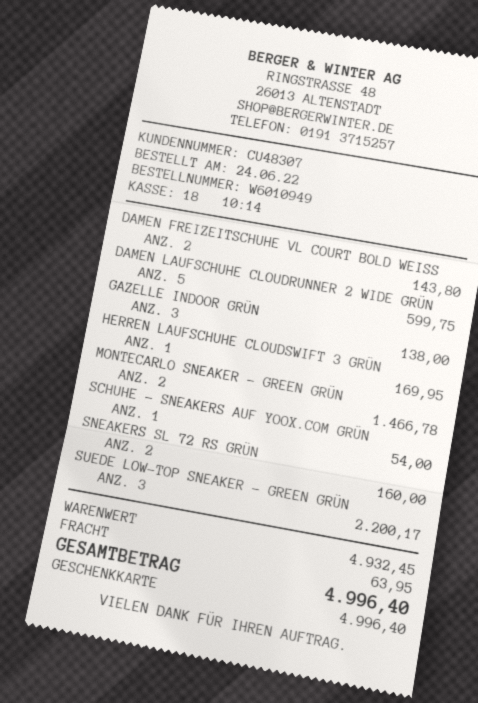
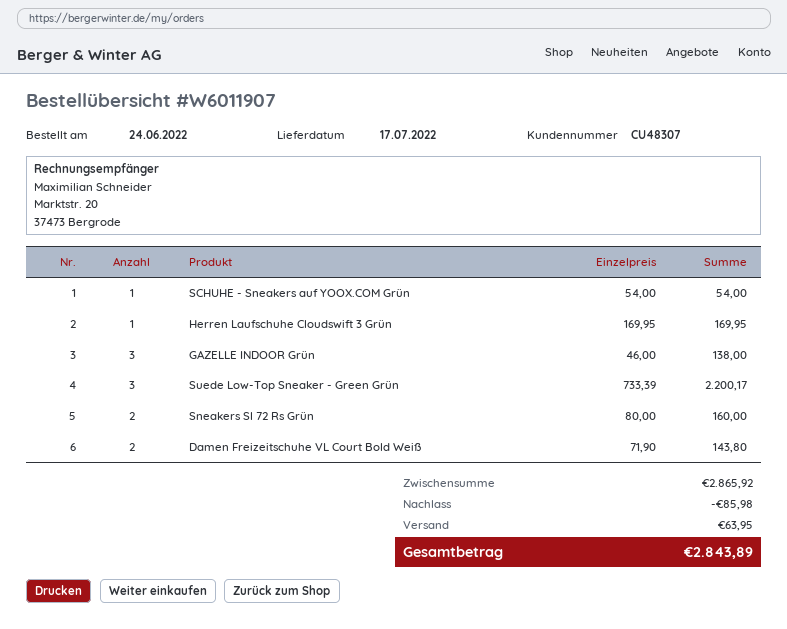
order number: W6010949 -> W6011907
DAMEN LAUFSCHUHE CLOUDRUNNER 2 WIDE GRÜN: 5 for 599.75 -> none
MONTECARLO SNEAKER - GREEN GRÜN: 2 for 1466.78 -> none
subtotal: 4932.45 -> 2865.92
discount: none -> 85.98
total: 4996.40 -> 2843.89

